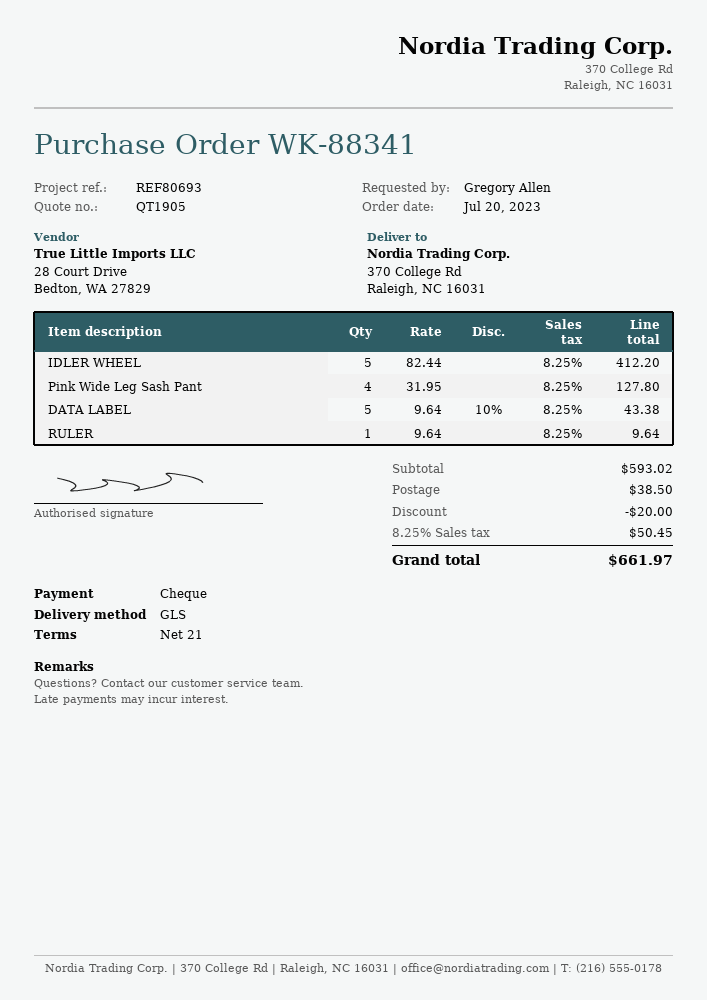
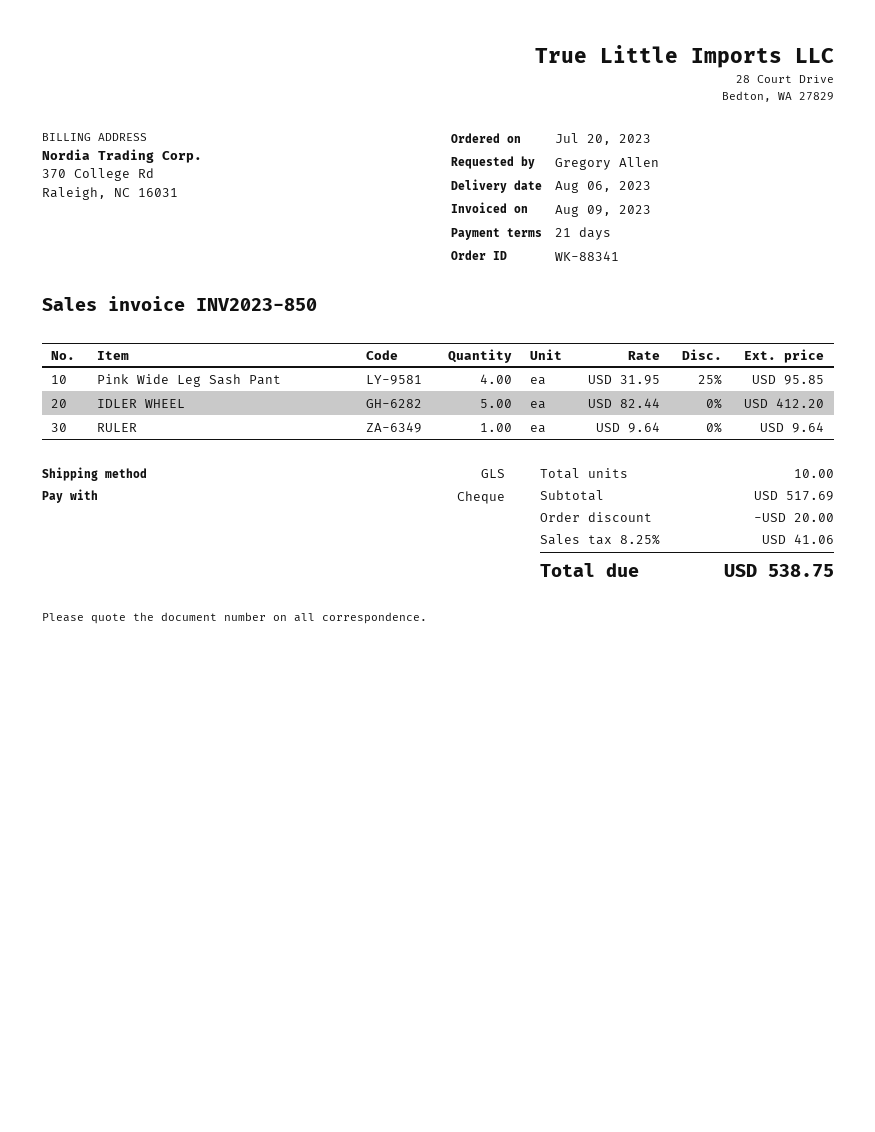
Pink Wide Leg Sash Pant: 4 x 31.95 = 127.80 -> 4 x 31.95 - 25% = 95.85
DATA LABEL: 5 x 9.64 - 10% = 43.38 -> none
subtotal: 593.02 -> 517.69
shipping: 38.50 -> none
tax: 8.25% = 50.45 -> 8.25% = 41.06
total: 661.97 -> 538.75

